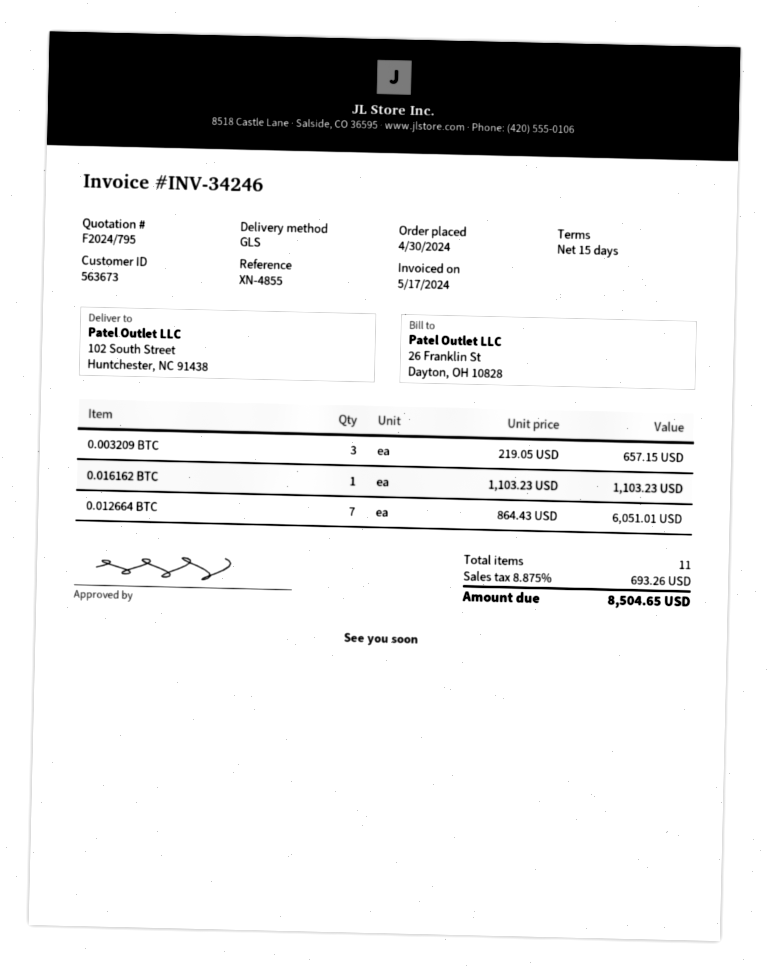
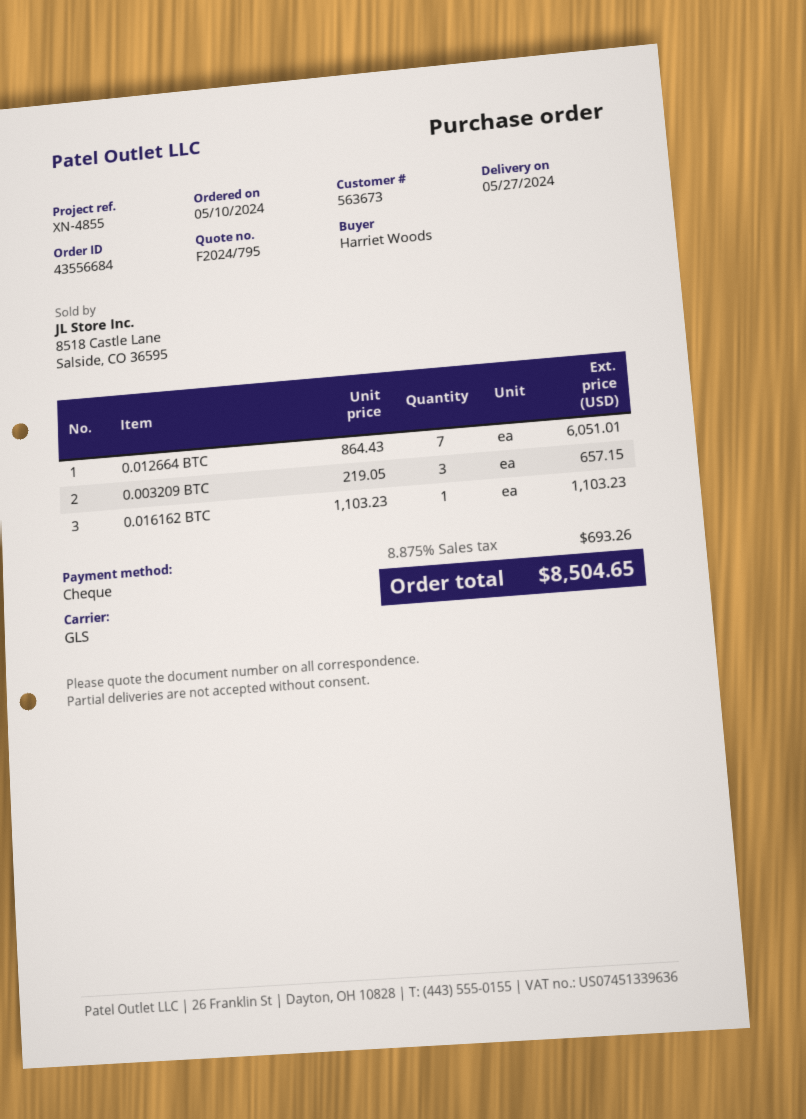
order date: 2024-04-30 -> 2024-05-10

